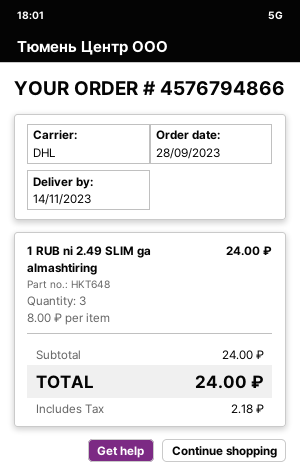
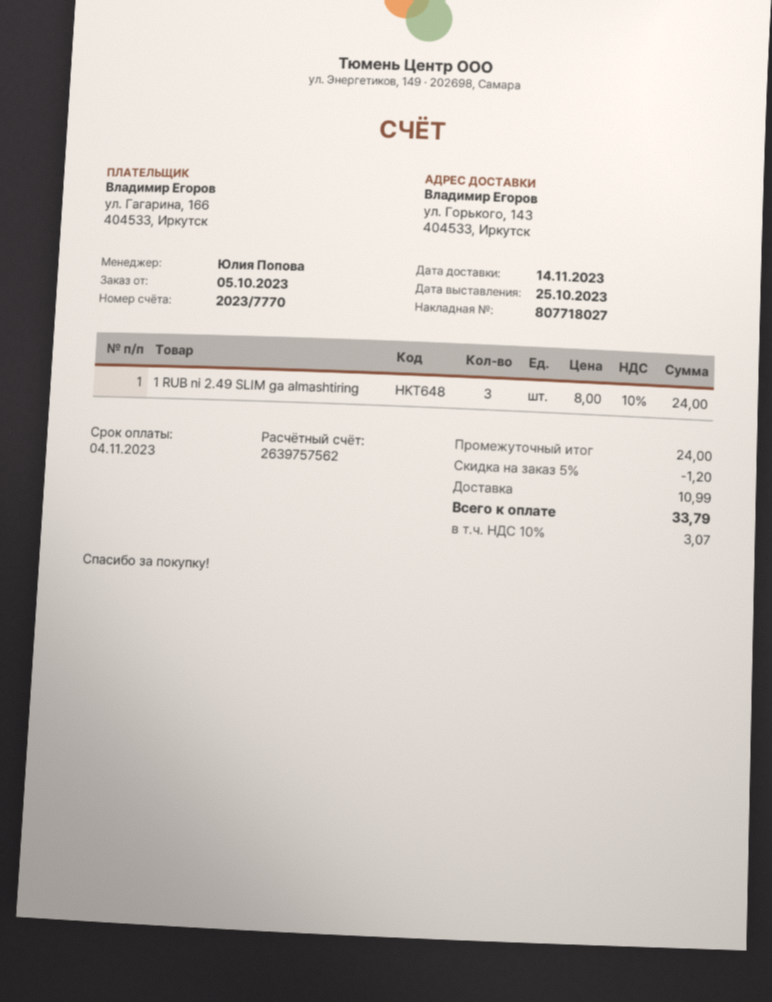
order date: 2023-09-28 -> 2023-10-05
discount: none -> 5% = 1.20
shipping: none -> 10.99
tax: 2.18 -> 3.07
total: 24.00 -> 33.79

